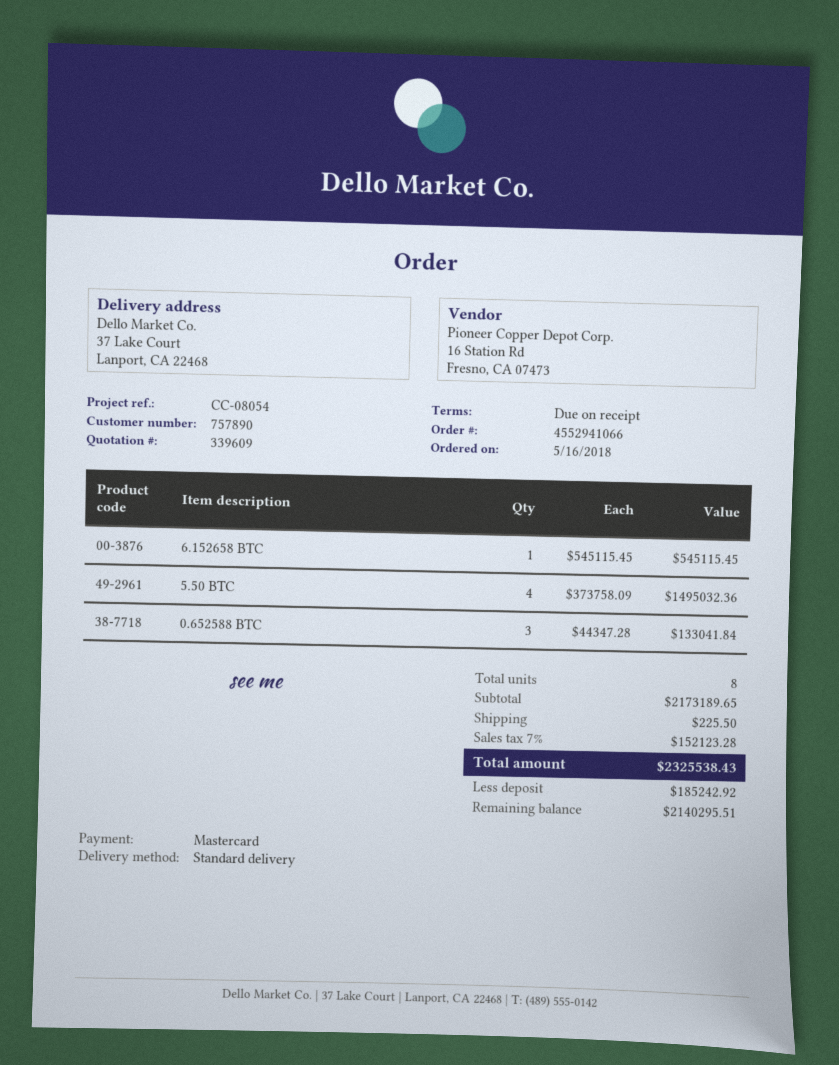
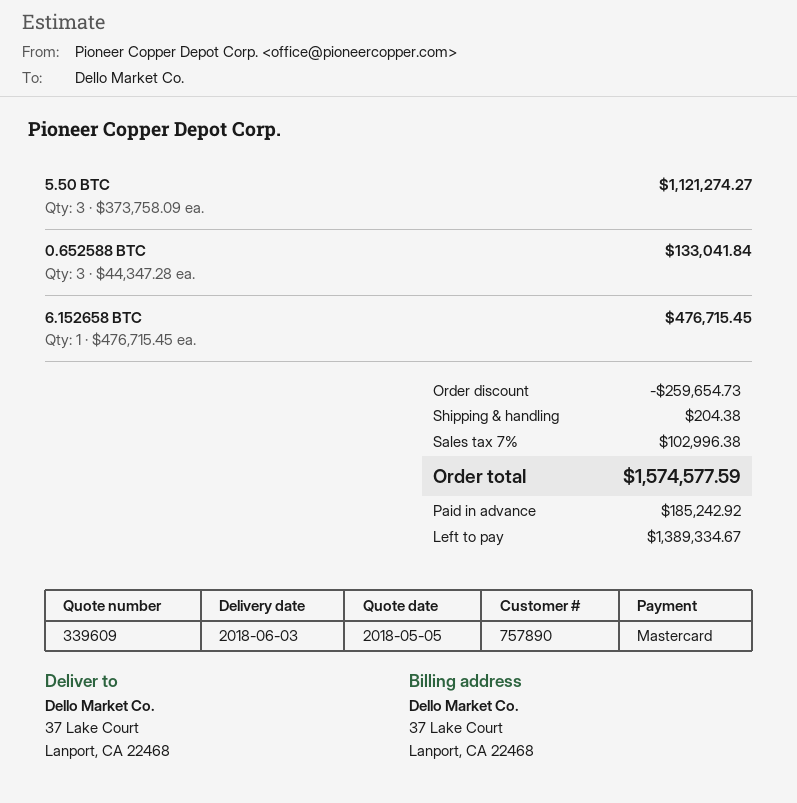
6.152658 BTC: 1 x 545115.45 = 545115.45 -> 1 x 476715.45 = 476715.45
5.50 BTC: 4 x 373758.09 = 1495032.36 -> 3 x 373758.09 = 1121274.27
discount: none -> 259654.73
shipping: 225.50 -> 204.38
tax: 7% = 152123.28 -> 7% = 102996.38
total: 2325538.43 -> 1574577.59
balance: 2140295.51 -> 1389334.67

